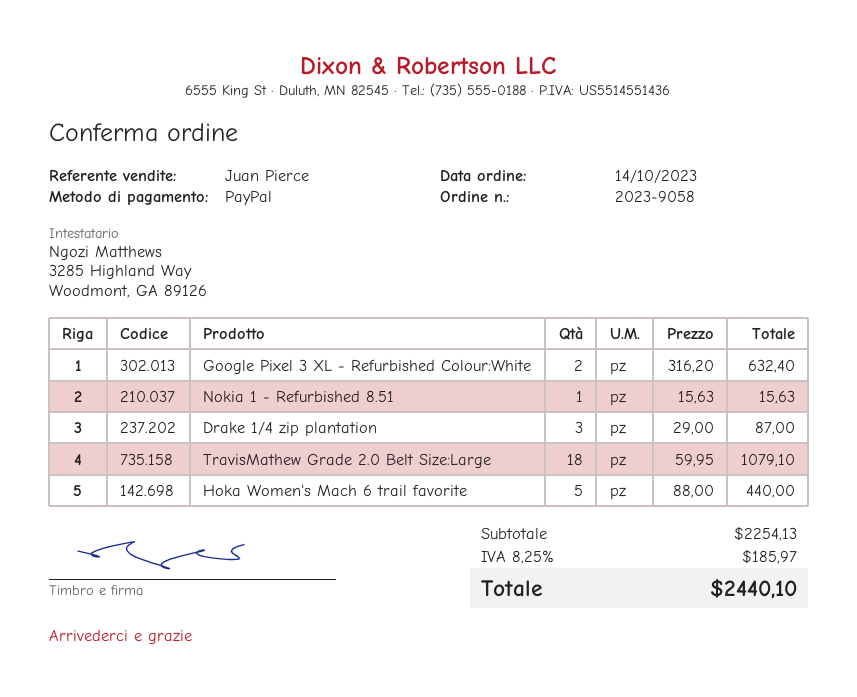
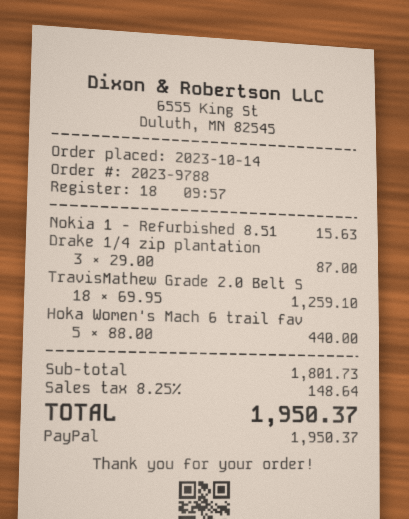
order number: 2023-9058 -> 2023-9788
Google Pixel 3 XL - Refurbished Colour:White: 2 x 316.20 = 632.40 -> none
TravisMathew Grade 2.0 Belt Size:Large: 18 x 59.95 = 1079.10 -> 18 x 69.95 = 1259.10
subtotal: 2254.13 -> 1801.73
tax: 8.25% = 185.97 -> 8.25% = 148.64
total: 2440.10 -> 1950.37

